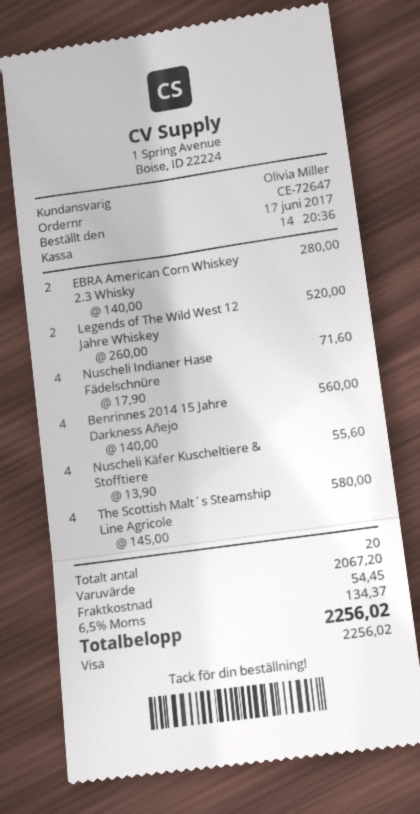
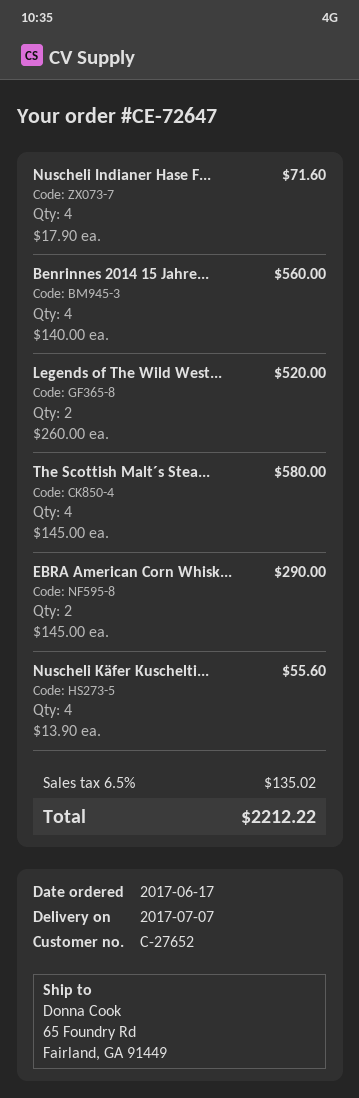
EBRA American Corn Whiskey 2.3 Whisky: 2 x 140.00 = 280.00 -> 2 x 145.00 = 290.00
shipping: 54.45 -> none
tax: 6.5% = 134.37 -> 6.5% = 135.02
total: 2256.02 -> 2212.22

